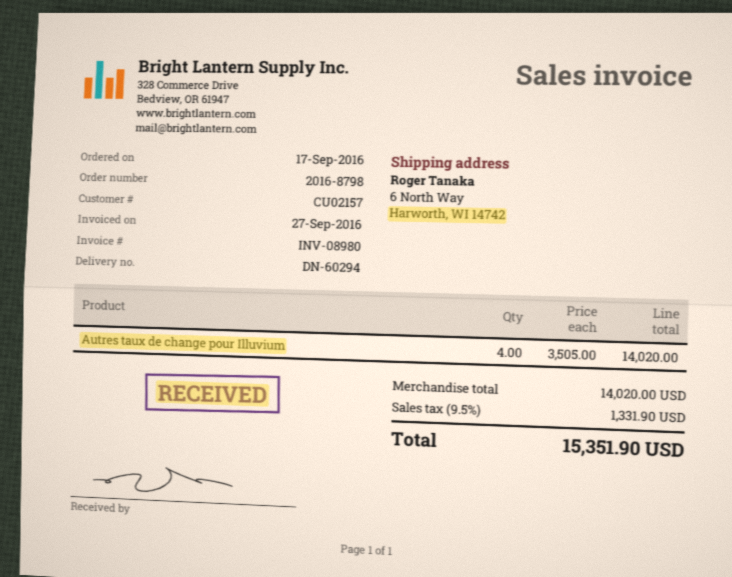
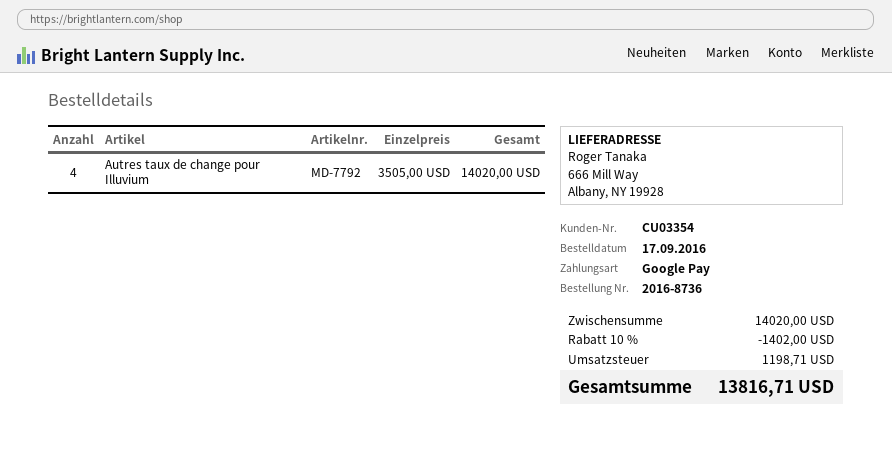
order number: 2016-8798 -> 2016-8736
customer number: CU02157 -> CU03354
ship to: 6 North Way, Harworth, WI 14742 -> 666 Mill Way, Albany, NY 19928
discount: none -> 10% = 1402.00
tax: 1331.90 -> 1198.71
total: 15351.90 -> 13816.71

